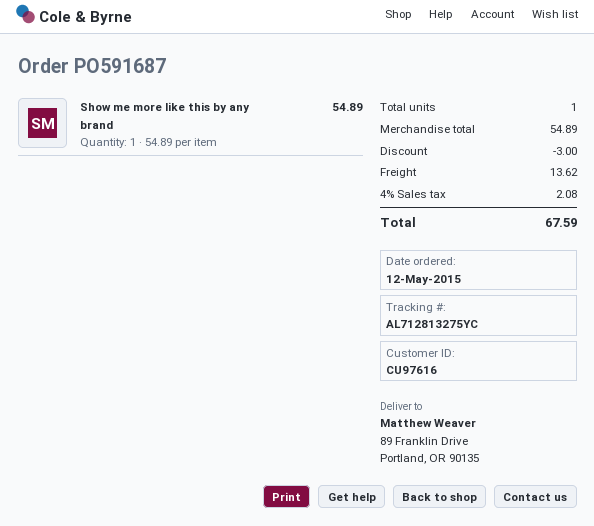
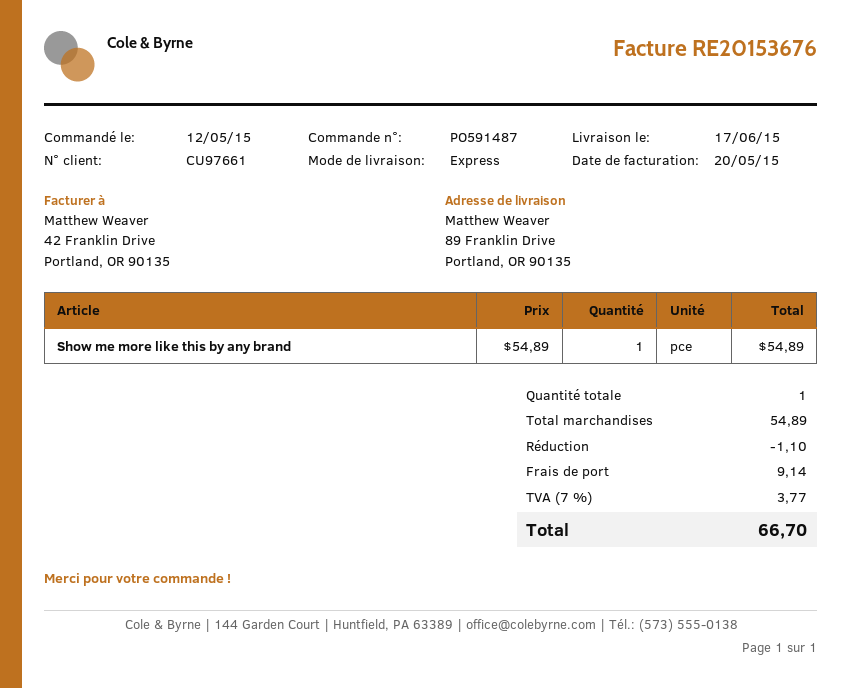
order number: PO591687 -> PO591487
customer number: CU97616 -> CU97661
discount: 3.00 -> 1.10
shipping: 13.62 -> 9.14
tax: 4% = 2.08 -> 7% = 3.77
total: 67.59 -> 66.70

